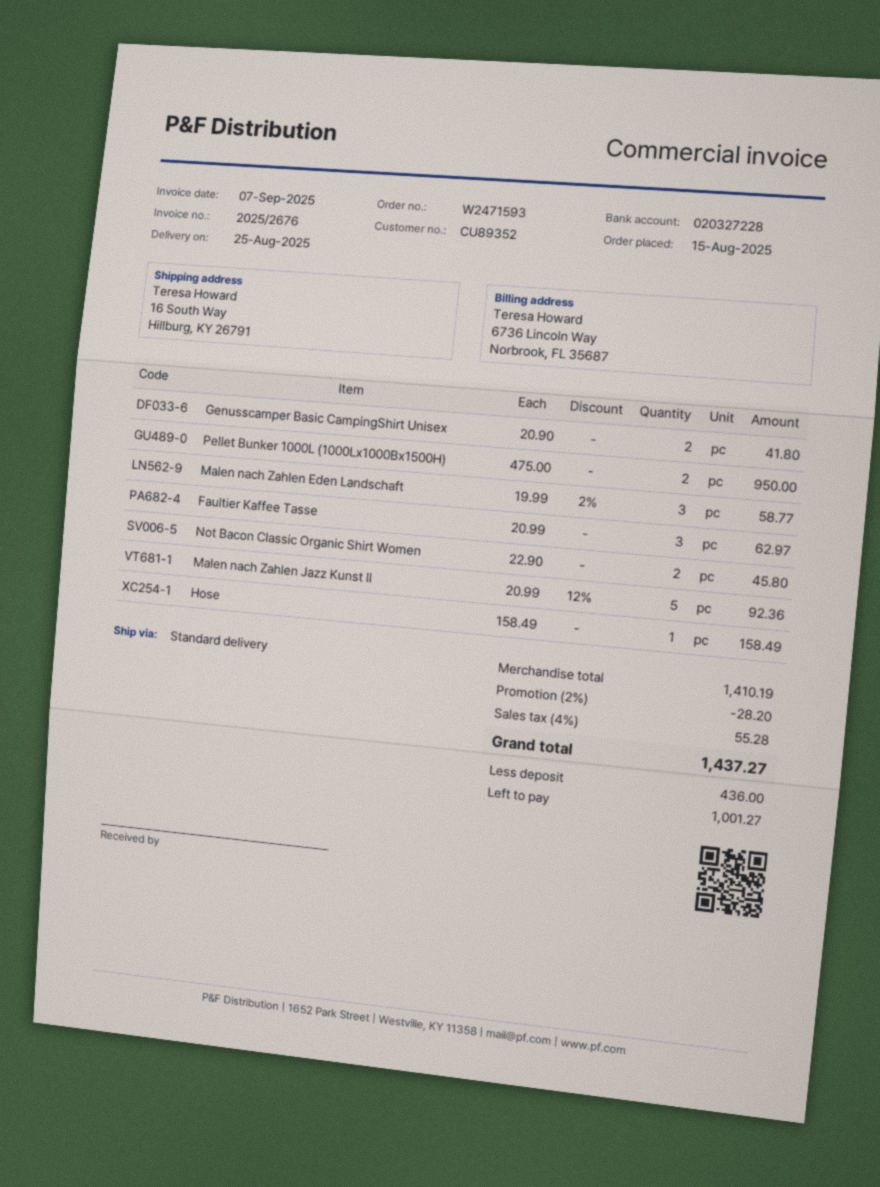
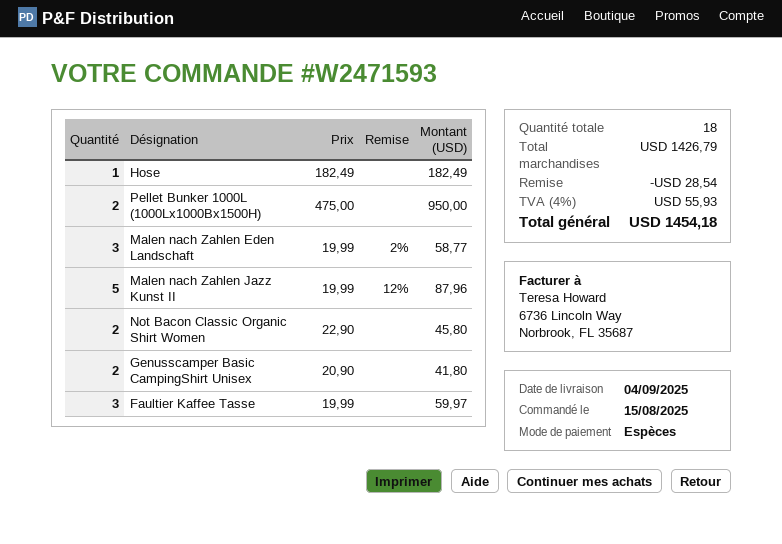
delivery date: 2025-08-25 -> 2025-09-04
Faultier Kaffee Tasse: 3 x 20.99 = 62.97 -> 3 x 19.99 = 59.97
Malen nach Zahlen Jazz Kunst II: 5 x 20.99 - 12% = 92.36 -> 5 x 19.99 - 12% = 87.96
Hose: 1 x 158.49 = 158.49 -> 1 x 182.49 = 182.49
subtotal: 1410.19 -> 1426.79
discount: 28.20 -> 28.54
tax: 4% = 55.28 -> 4% = 55.93
total: 1437.27 -> 1454.18

